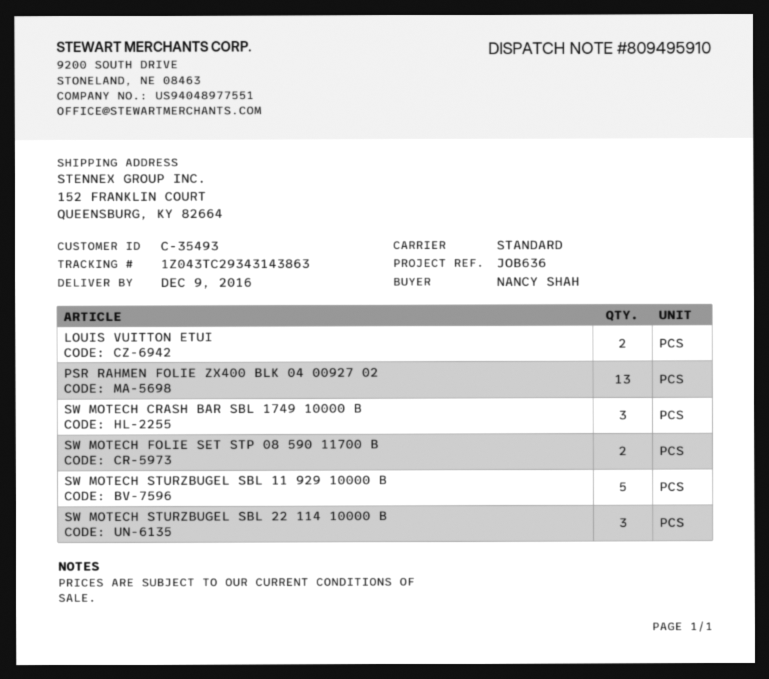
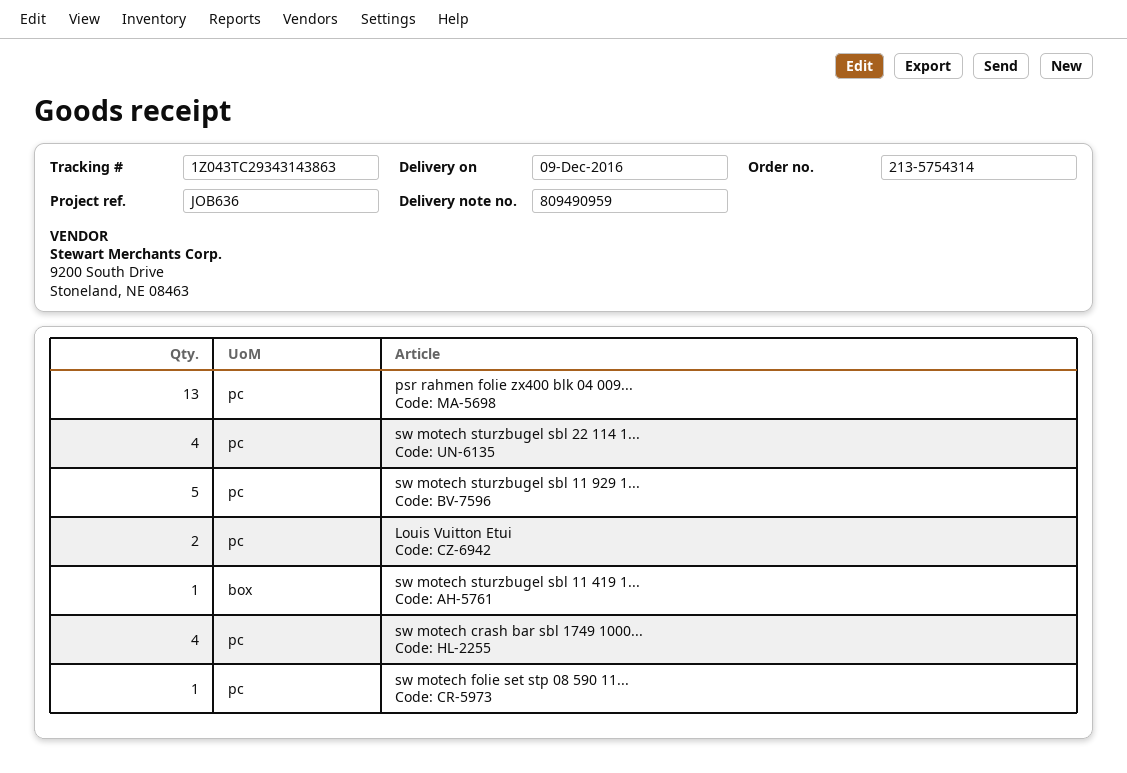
delivery note number: 809495910 -> 809490959
SW MOTECH CRASH BAR SBL 1749 10000 B: 3 -> 4
SW MOTECH FOLIE SET STP 08 590 11700 B: 2 -> 1
SW MOTECH STURZBUGEL SBL 22 114 10000 B: 3 -> 4
sw motech sturzbugel sbl 11 419 1...: none -> 1

